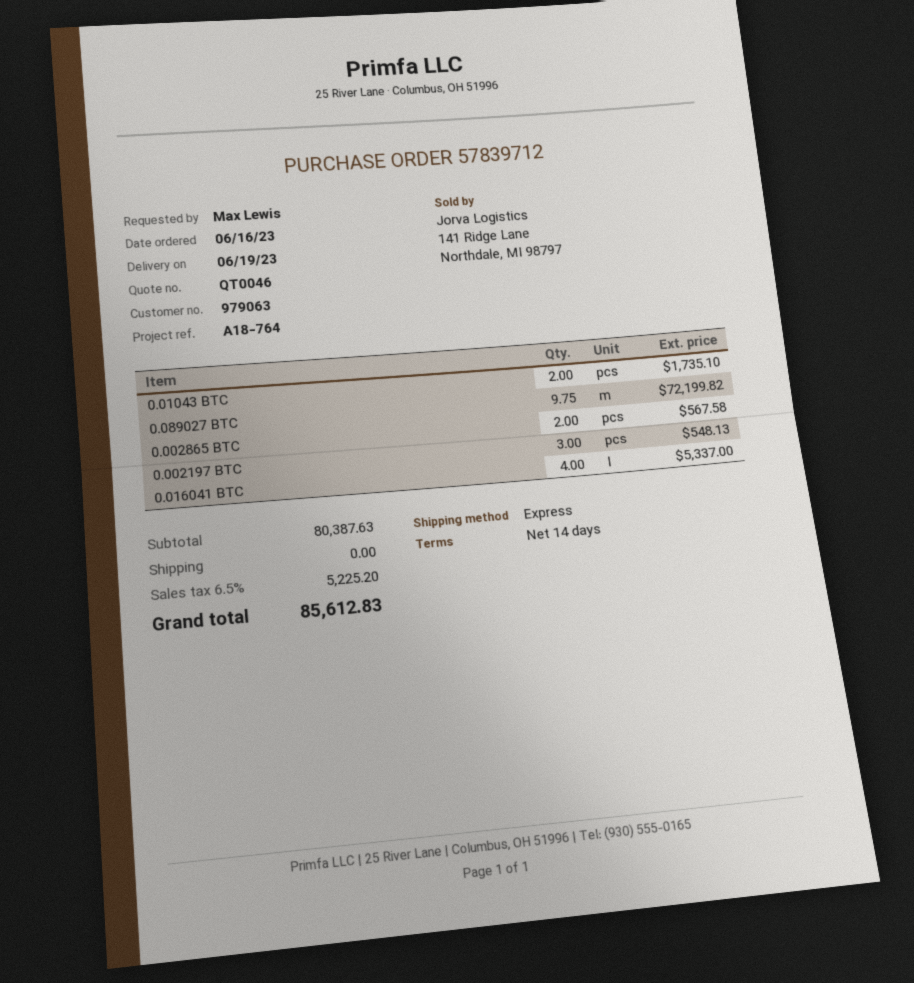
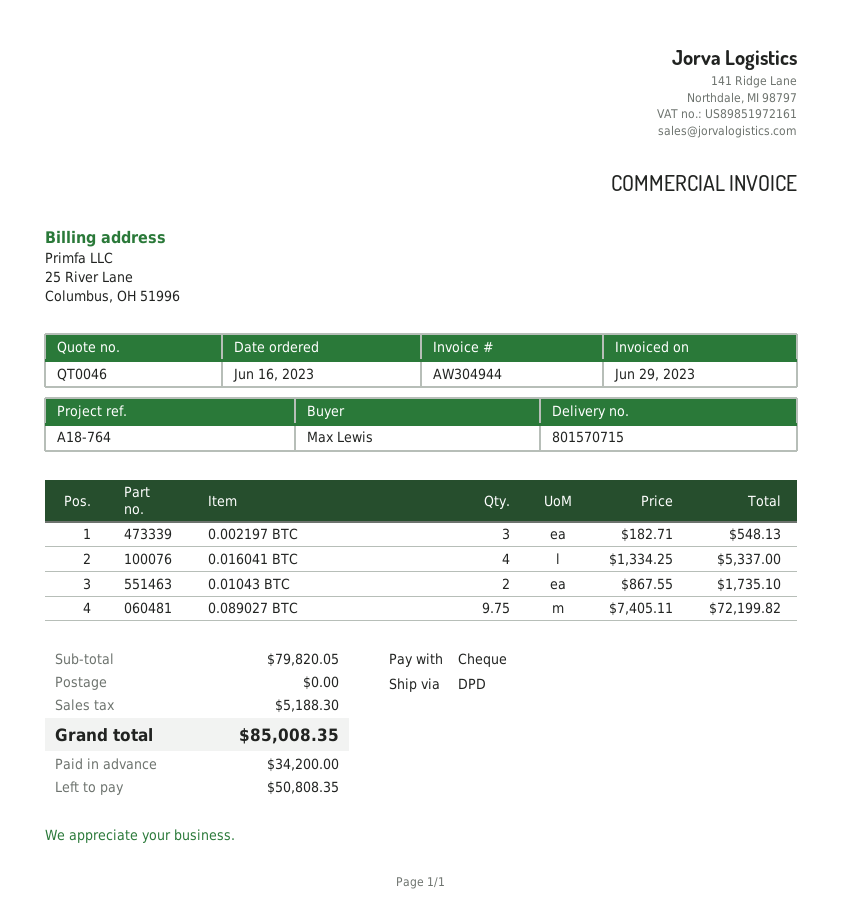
shipping method: express -> DPD
0.002865 BTC: 2 for 567.58 -> none
subtotal: 80387.63 -> 79820.05
tax: 5225.20 -> 5188.30
total: 85612.83 -> 85008.35

